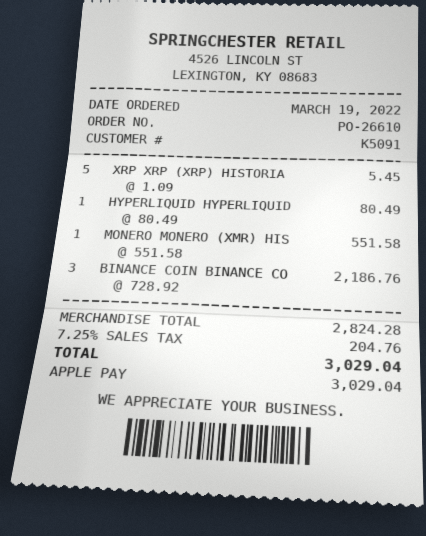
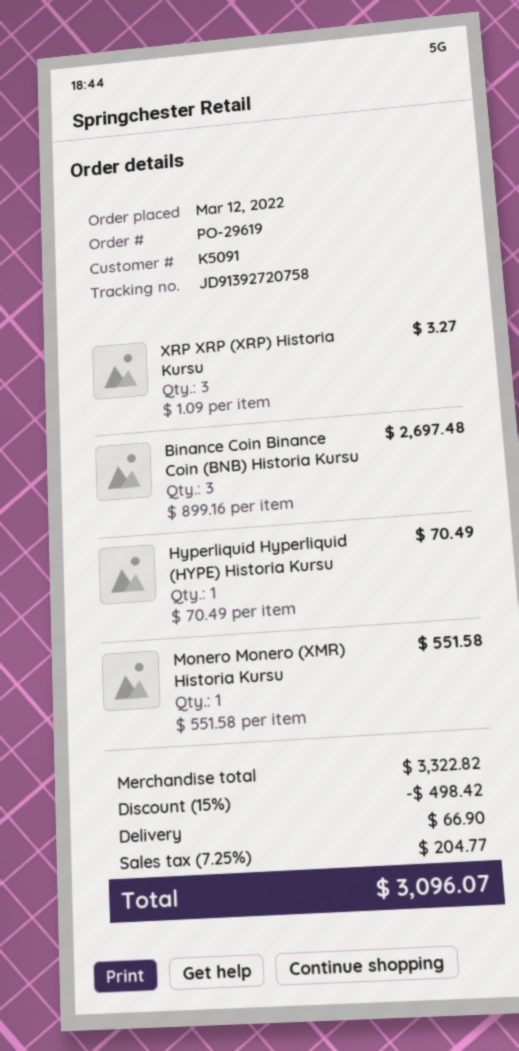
order number: PO-26610 -> PO-29619
order date: 2022-03-19 -> 2022-03-12
XRP XRP (XRP) HISTORIA: 5 x 1.09 = 5.45 -> 3 x 1.09 = 3.27
HYPERLIQUID HYPERLIQUID: 1 x 80.49 = 80.49 -> 1 x 70.49 = 70.49
BINANCE COIN BINANCE CO: 3 x 728.92 = 2186.76 -> 3 x 899.16 = 2697.48
subtotal: 2824.28 -> 3322.82
discount: none -> 15% = 498.42
shipping: none -> 66.90
tax: 7.25% = 204.76 -> 7.25% = 204.77
total: 3029.04 -> 3096.07

